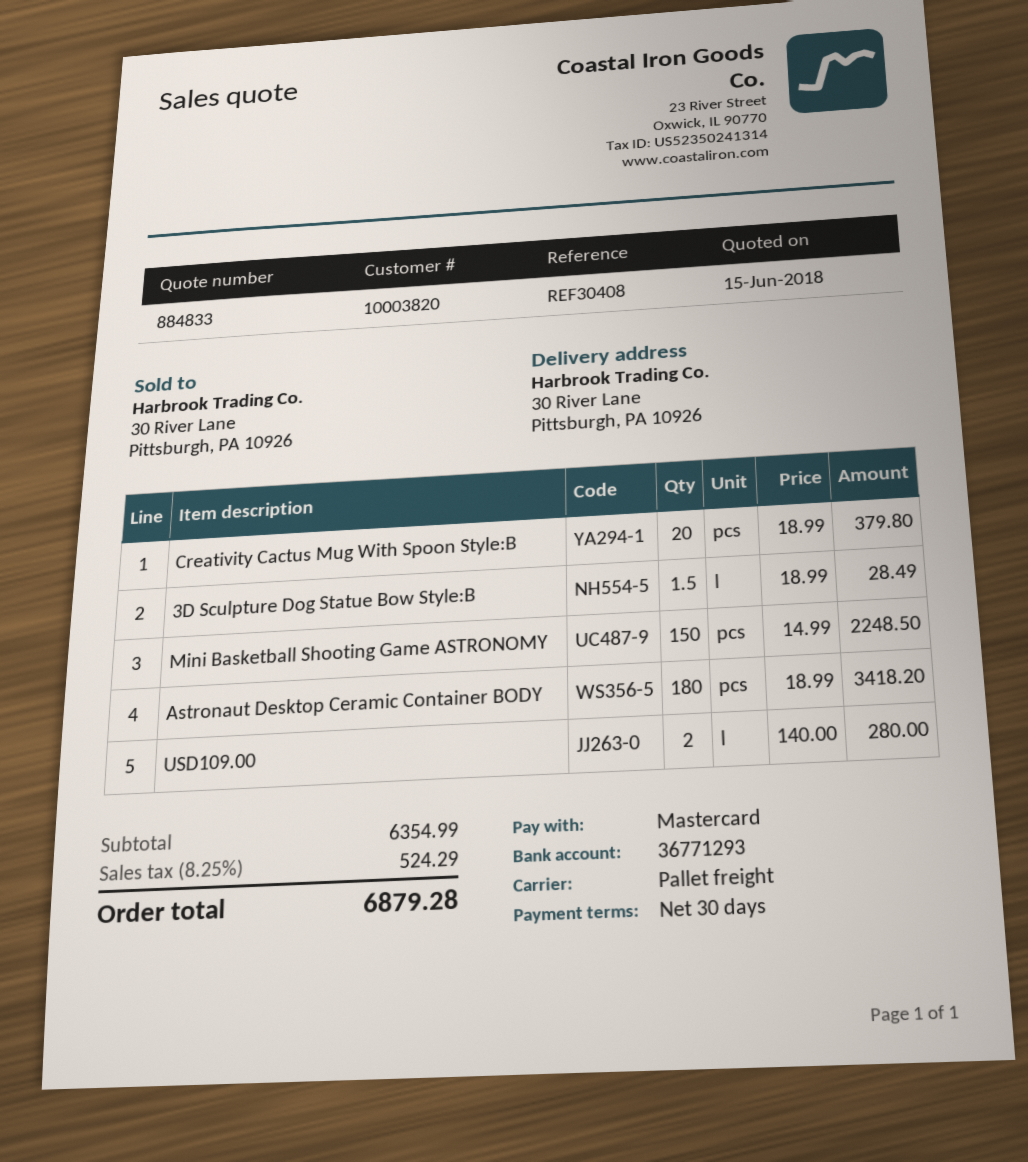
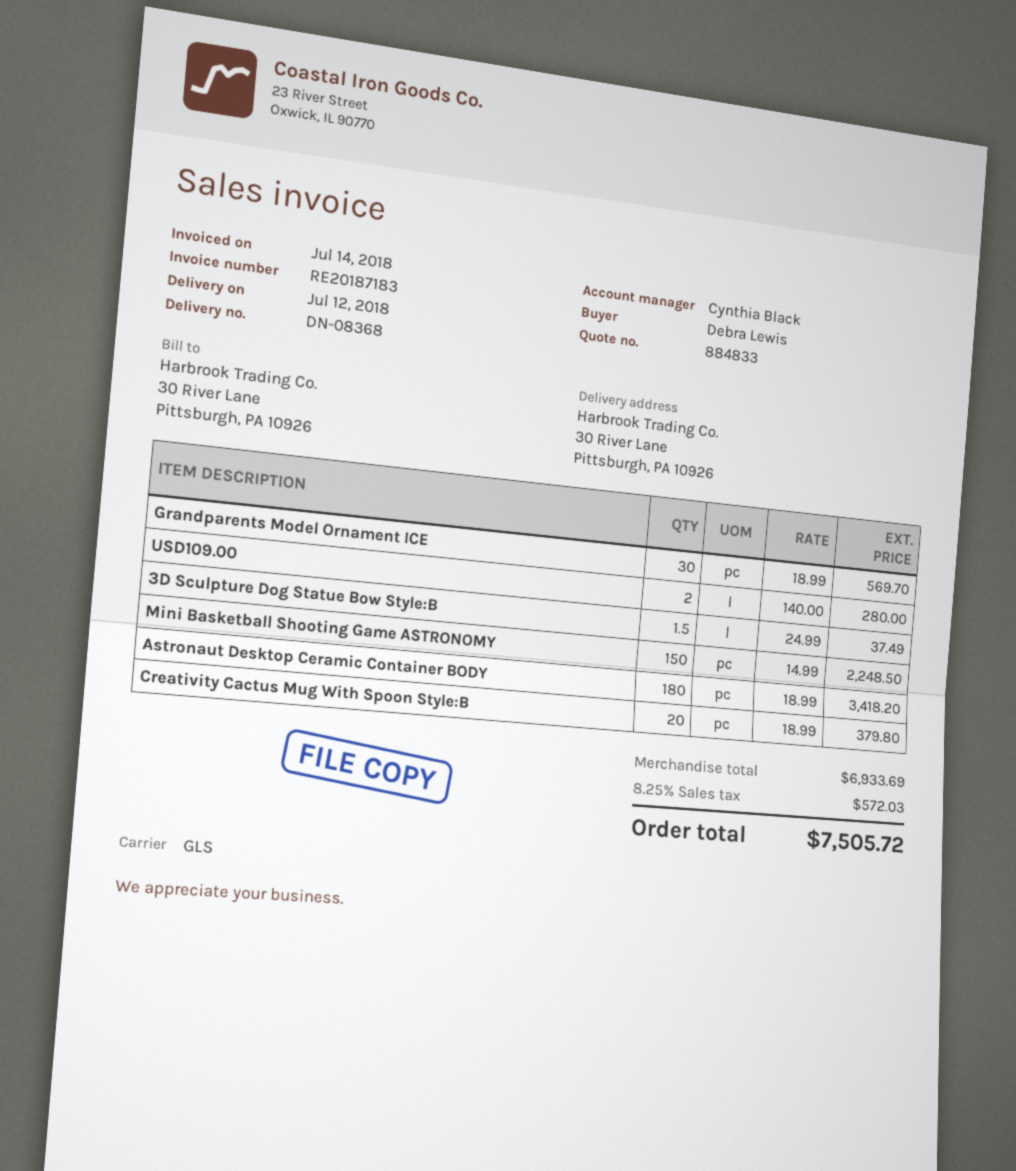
shipping method: pallet freight -> GLS
3D Sculpture Dog Statue Bow Style:B: 1.5 x 18.99 = 28.49 -> 1.5 x 24.99 = 37.49
Grandparents Model Ornament ICE: none -> 30 x 18.99 = 569.70
subtotal: 6354.99 -> 6933.69
tax: 8.25% = 524.29 -> 8.25% = 572.03
total: 6879.28 -> 7505.72

